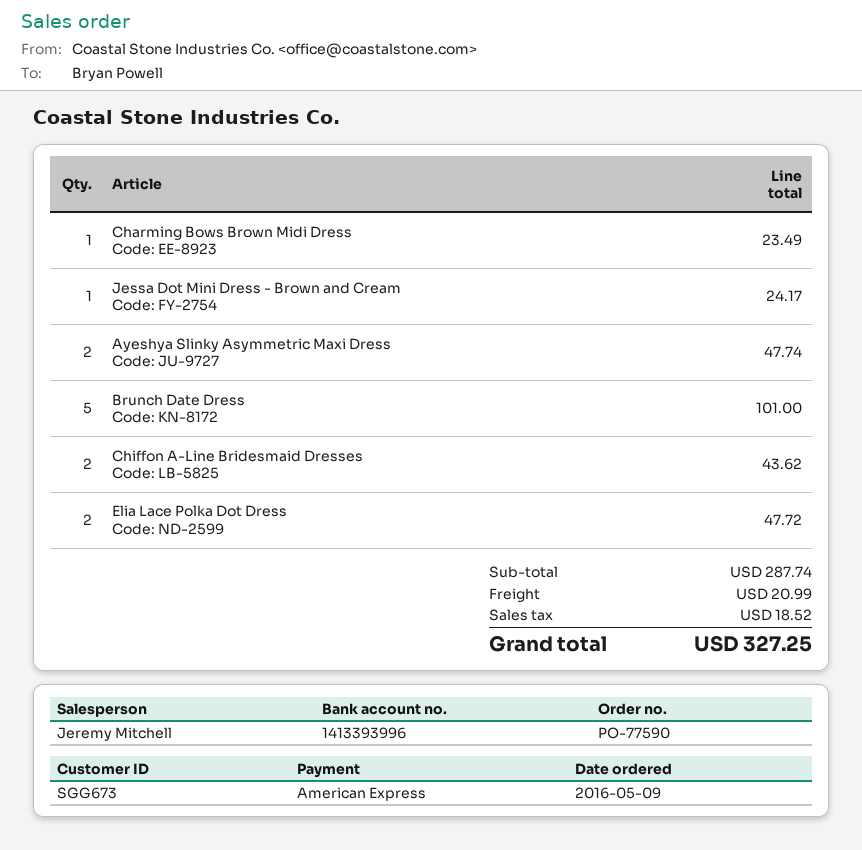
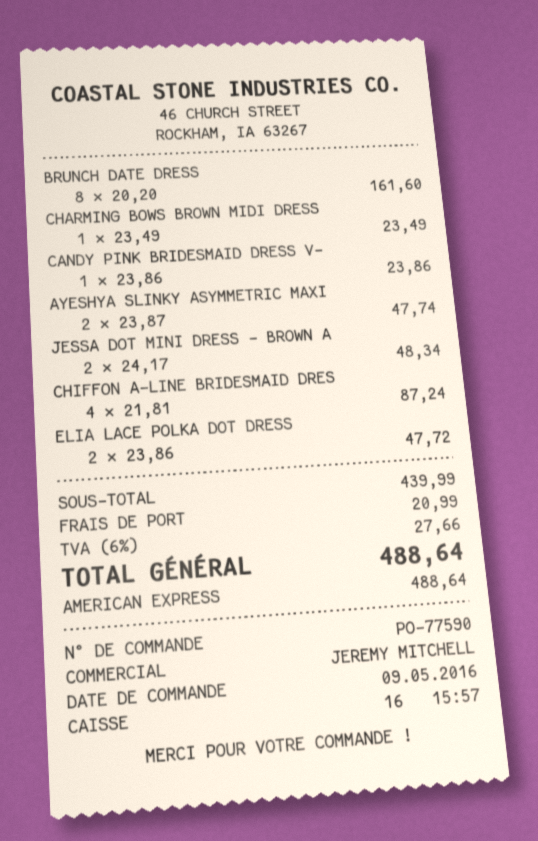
Jessa Dot Mini Dress - Brown and Cream: 1 for 24.17 -> 2 for 48.34
Brunch Date Dress: 5 for 101.00 -> 8 for 161.60
Chiffon A-Line Bridesmaid Dresses: 2 for 43.62 -> 4 for 87.24
CANDY PINK BRIDESMAID DRESS V-: none -> 1 for 23.86
subtotal: 287.74 -> 439.99
tax: 18.52 -> 27.66
total: 327.25 -> 488.64

